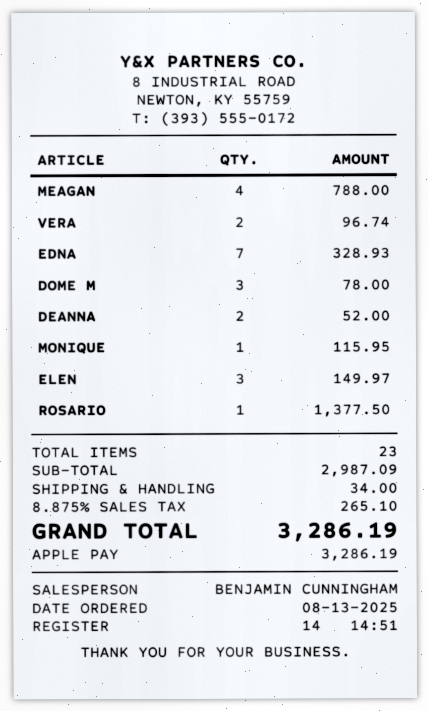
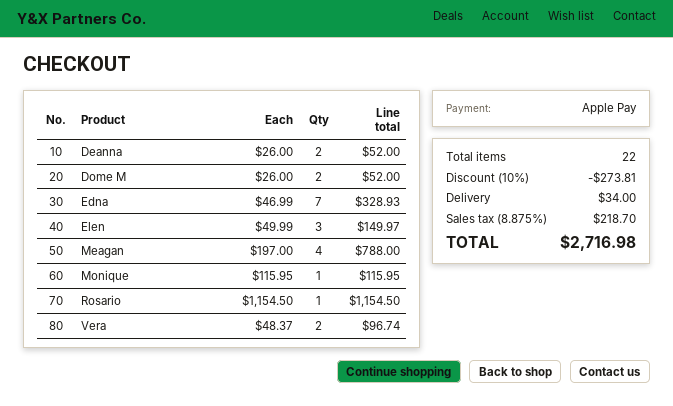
DOME M: 3 for 78.00 -> 2 for 52.00
ROSARIO: 1 for 1377.50 -> 1 for 1154.50
total quantity: 23 -> 22
discount: none -> 10% = 273.81
tax: 8.875% = 265.10 -> 8.875% = 218.70
total: 3286.19 -> 2716.98

